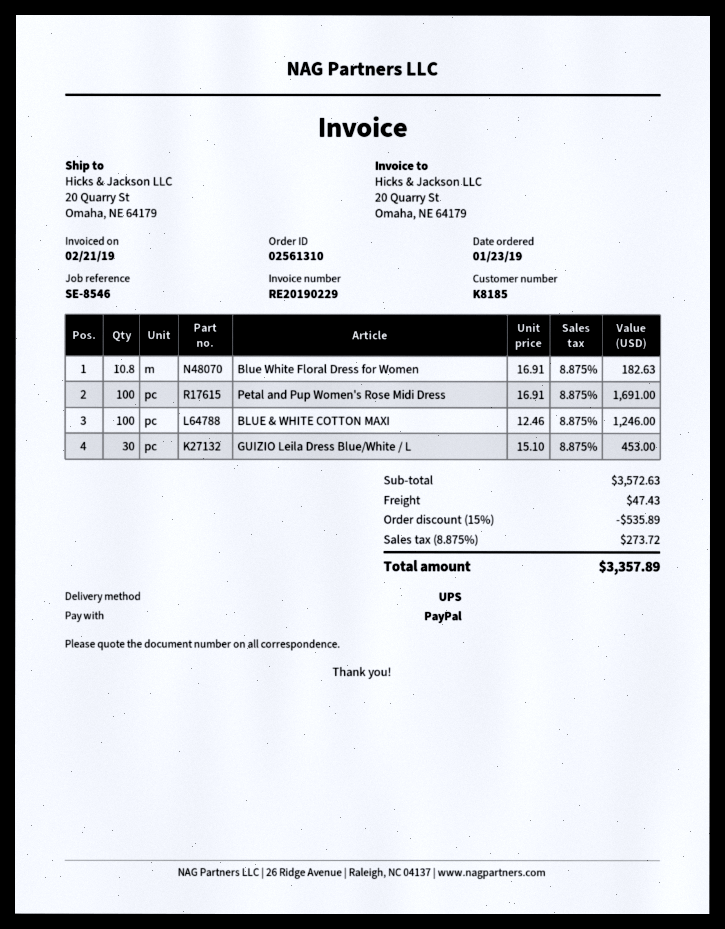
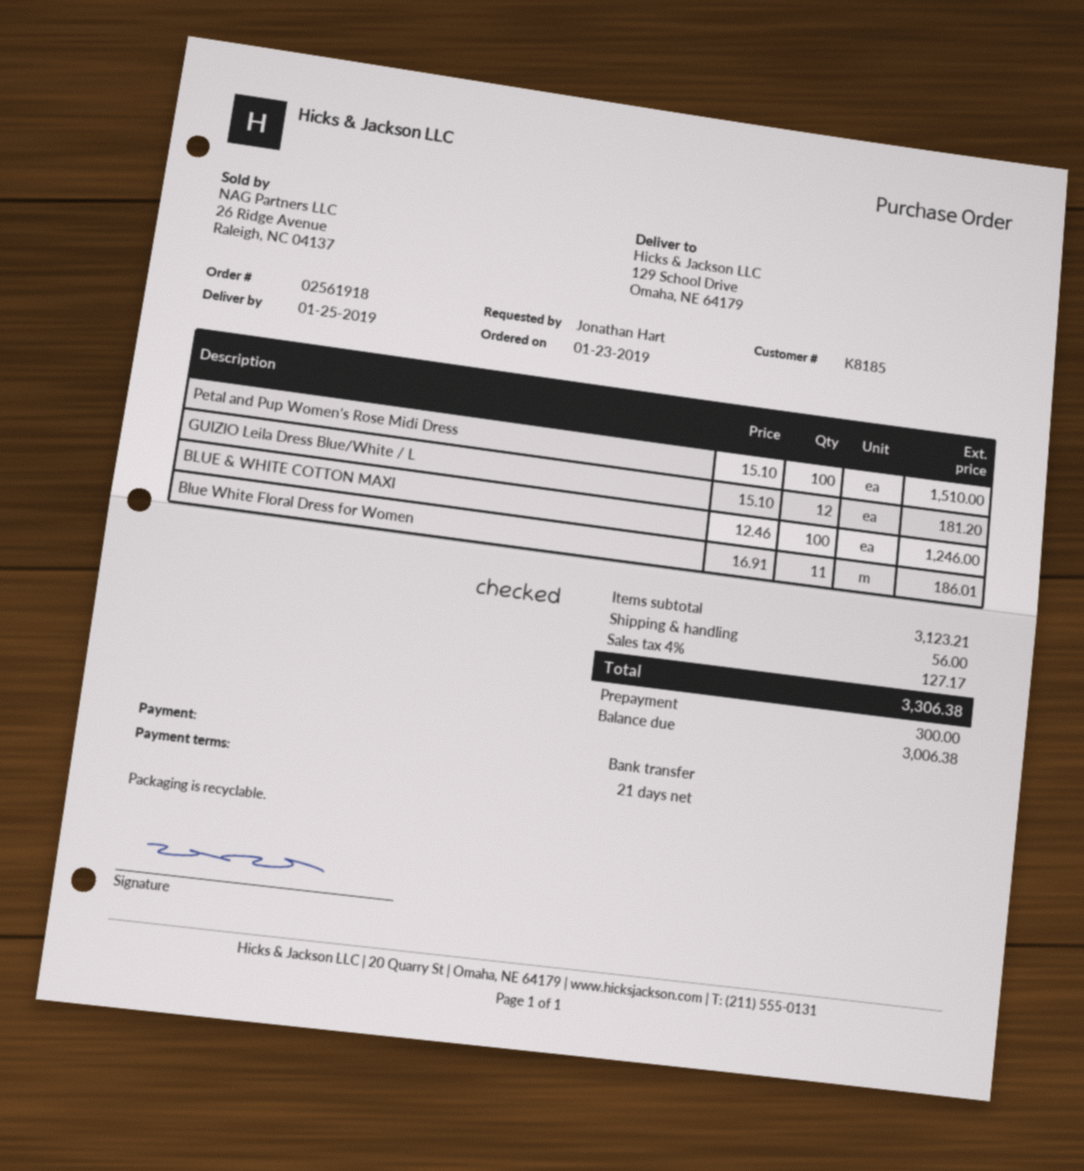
order number: 02561310 -> 02561918
payment method: PayPal -> bank transfer
ship to: 20 Quarry St, Omaha, NE 64179 -> 129 School Drive, Omaha, NE 64179
Blue White Floral Dress for Women: 10.8 x 16.91 = 182.63 -> 11 x 16.91 = 186.01
Petal and Pup Women's Rose Midi Dress: 100 x 16.91 = 1691.00 -> 100 x 15.10 = 1510.00
GUIZIO Leila Dress Blue/White / L: 30 x 15.10 = 453.00 -> 12 x 15.10 = 181.20
subtotal: 3572.63 -> 3123.21
discount: 15% = 535.89 -> none
shipping: 47.43 -> 56.00
tax: 8.875% = 273.72 -> 4% = 127.17
total: 3357.89 -> 3306.38

